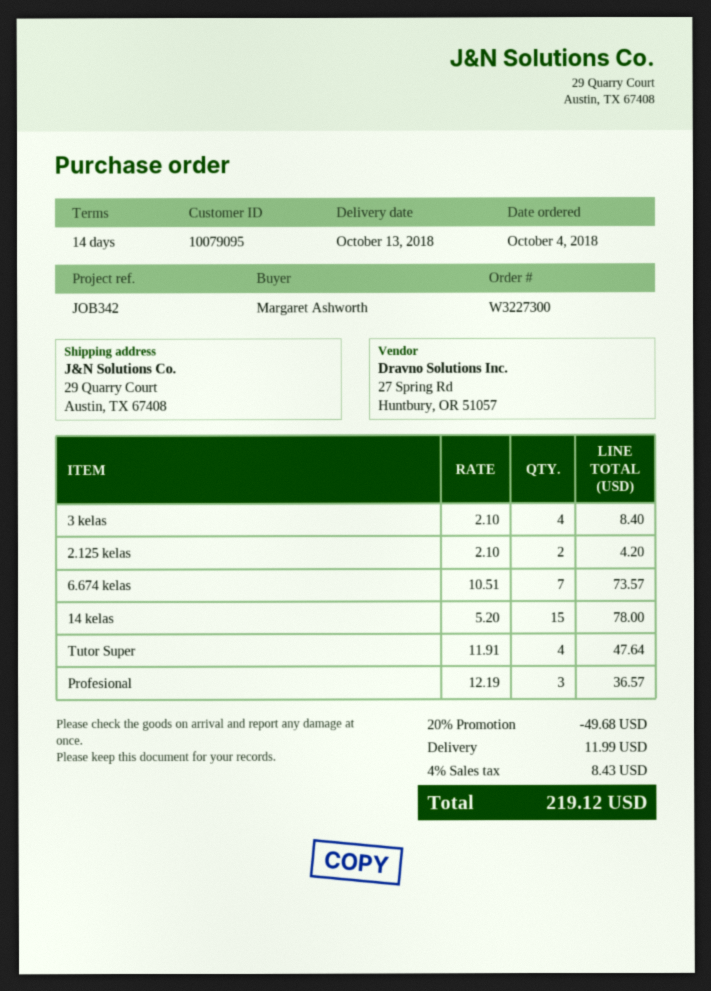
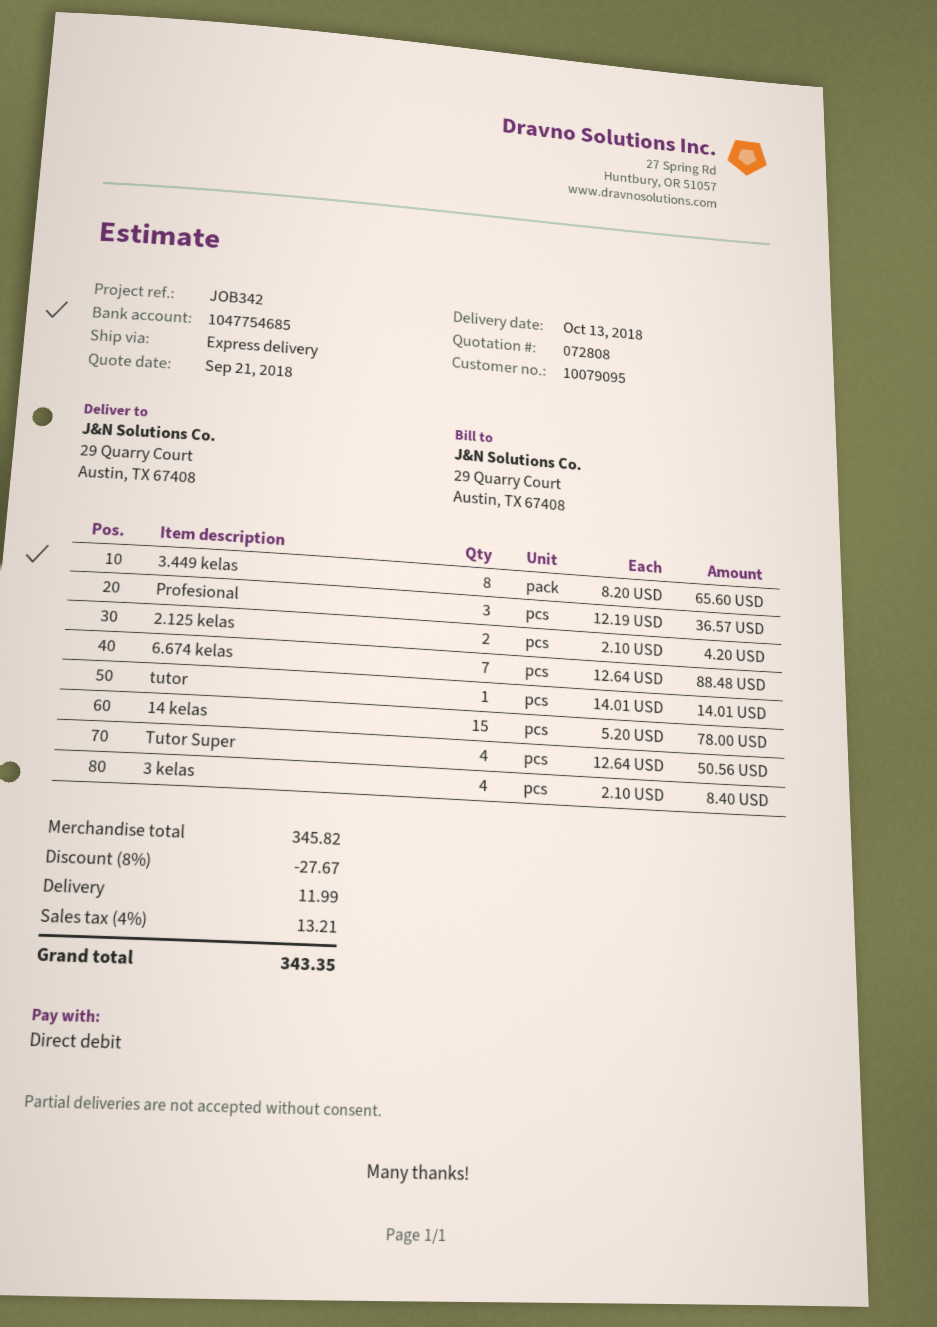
6.674 kelas: 7 x 10.51 = 73.57 -> 7 x 12.64 = 88.48
Tutor Super: 4 x 11.91 = 47.64 -> 4 x 12.64 = 50.56
3.449 kelas: none -> 8 x 8.20 = 65.60
tutor: none -> 1 x 14.01 = 14.01
discount: 20% = 49.68 -> 8% = 27.67
tax: 4% = 8.43 -> 4% = 13.21
total: 219.12 -> 343.35

